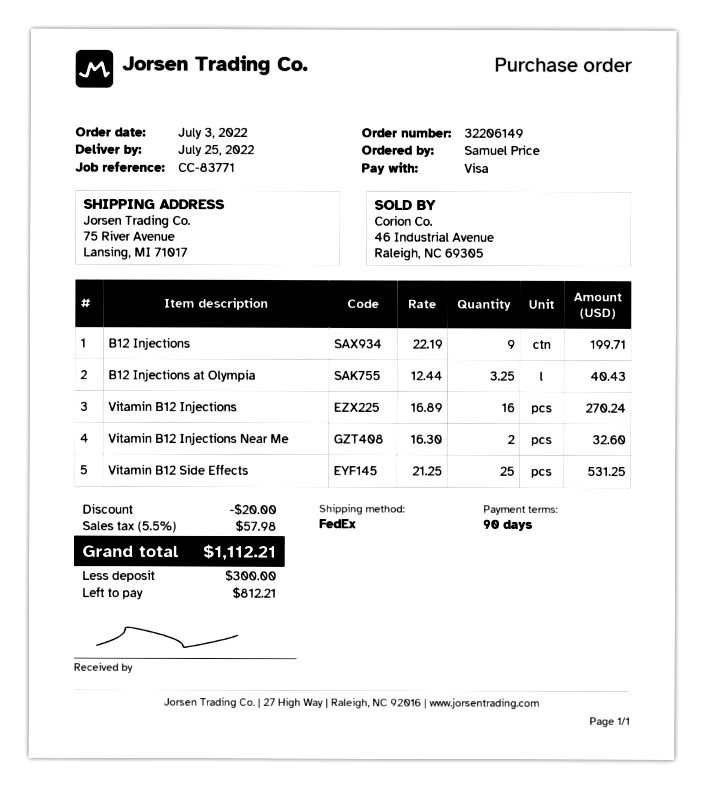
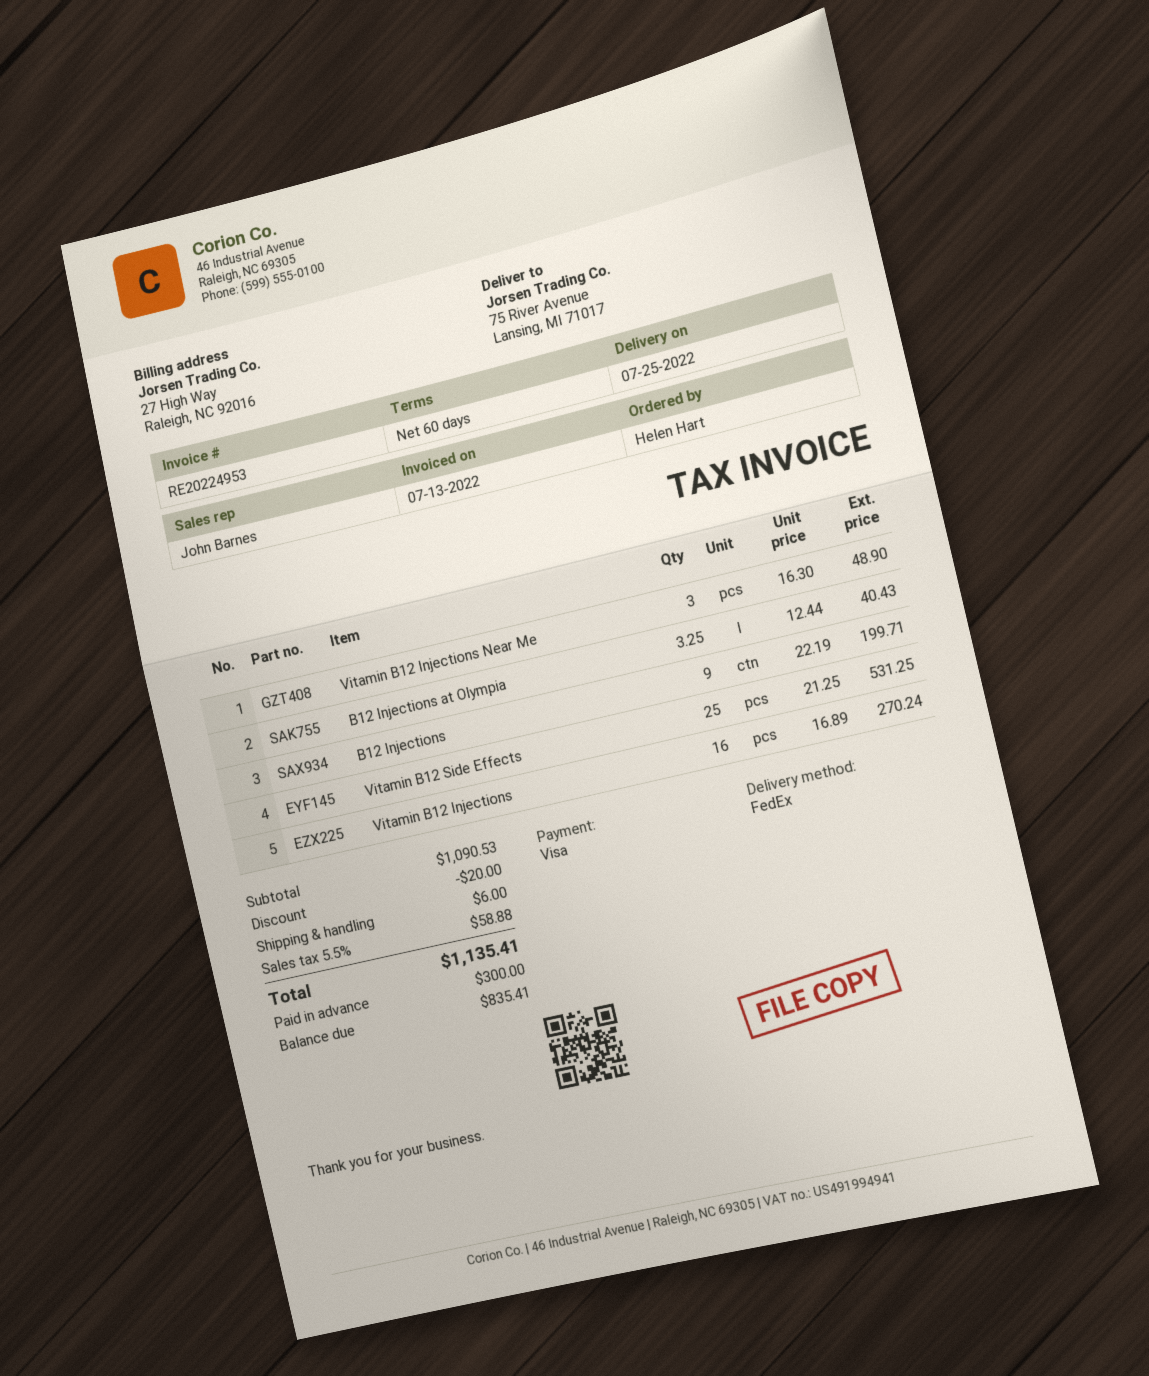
payment terms: 90 days -> 60 days
ordered by: Samuel Price -> Helen Hart
Vitamin B12 Injections Near Me: 2 x 16.30 = 32.60 -> 3 x 16.30 = 48.90
shipping: none -> 6.00
tax: 5.5% = 57.98 -> 5.5% = 58.88
total: 1112.21 -> 1135.41
balance: 812.21 -> 835.41

